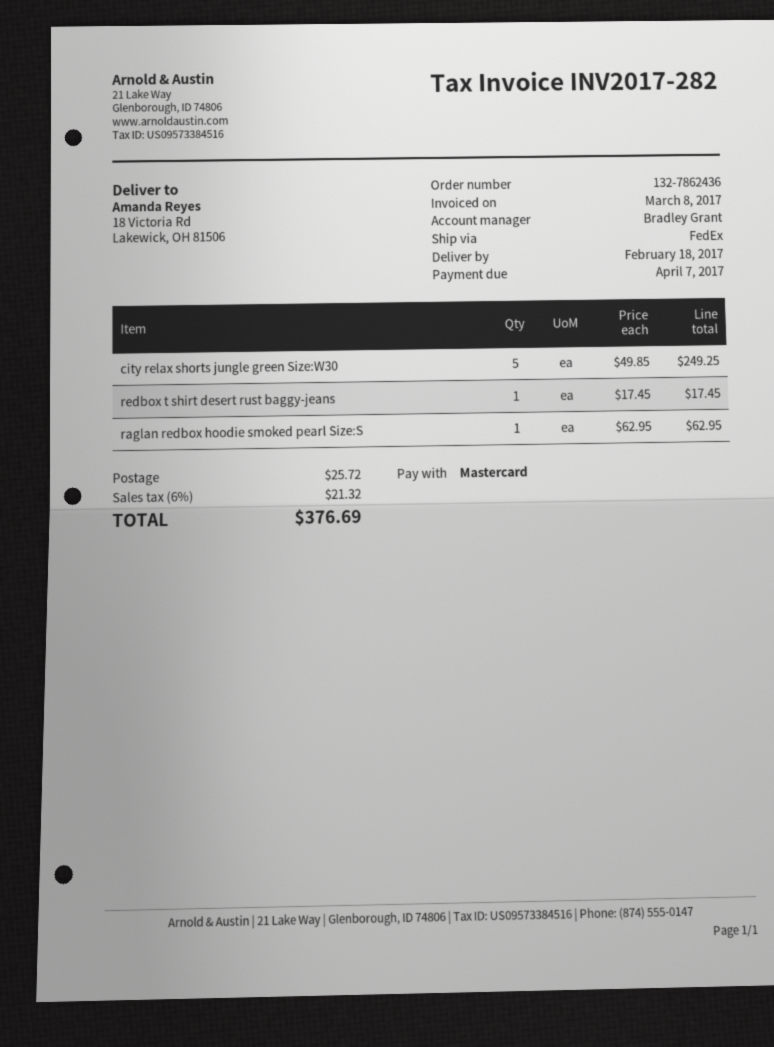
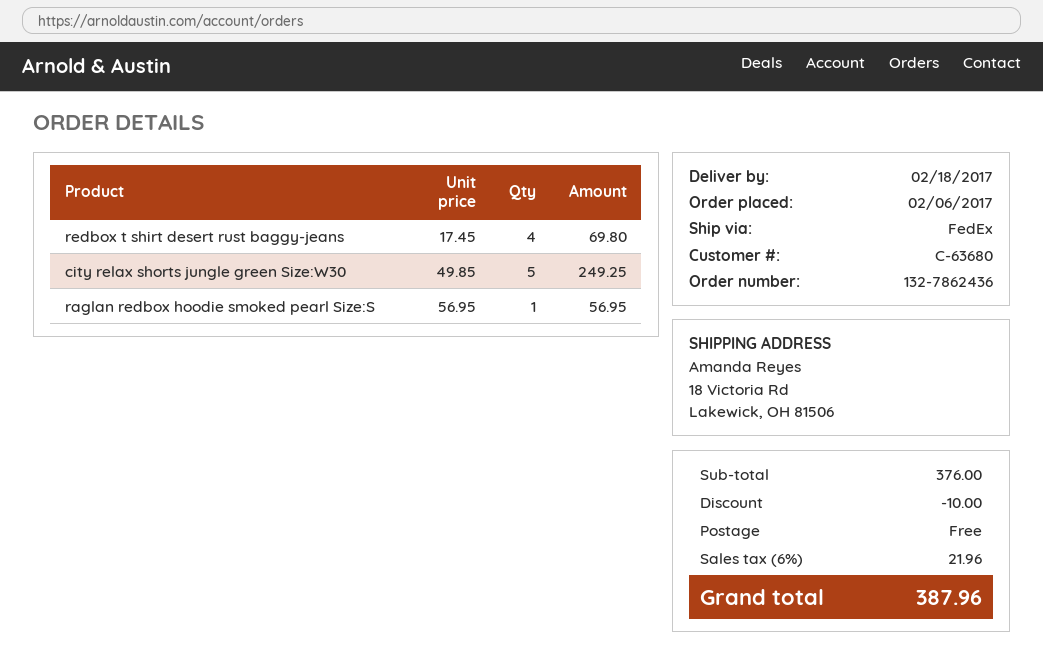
redbox t shirt desert rust baggy-jeans: 1 x 17.45 = 17.45 -> 4 x 17.45 = 69.80
raglan redbox hoodie smoked pearl Size:S: 1 x 62.95 = 62.95 -> 1 x 56.95 = 56.95
discount: none -> 10.00
shipping: 25.72 -> 0.00
tax: 6% = 21.32 -> 6% = 21.96
total: 376.69 -> 387.96

